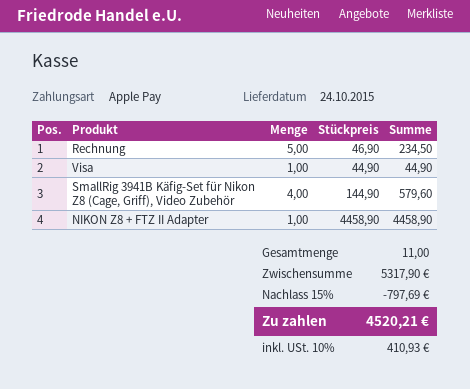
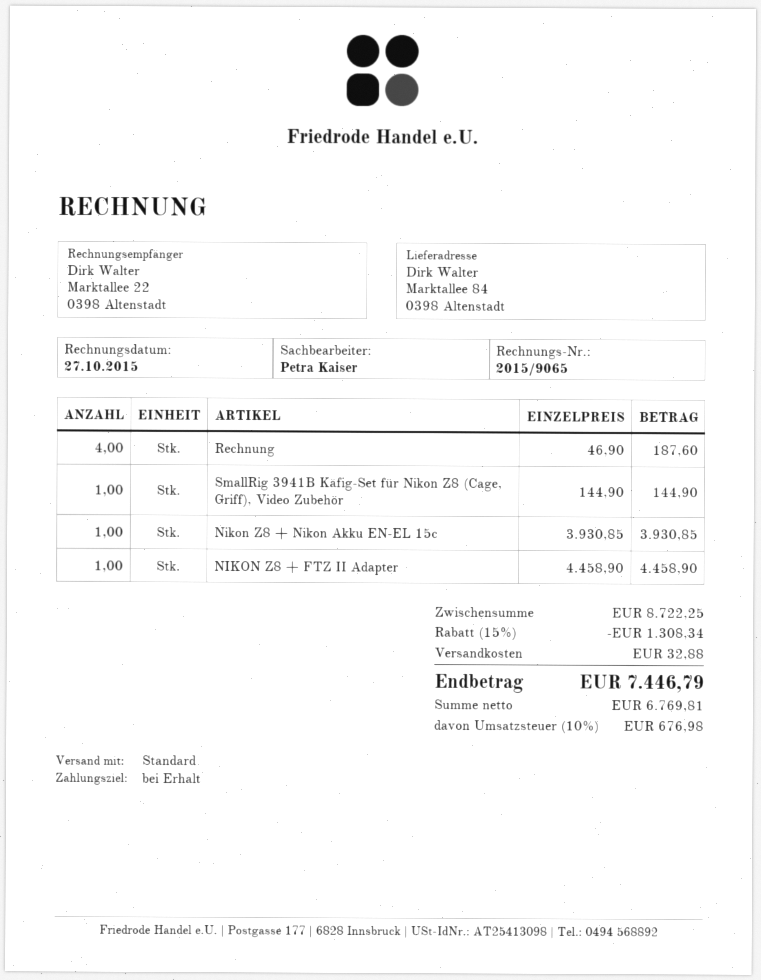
Rechnung: 5 x 46.90 = 234.50 -> 4 x 46.90 = 187.60
Visa: 1 x 44.90 = 44.90 -> none
SmallRig 3941B Käfig-Set für Nikon Z8 (Cage, Griff), Video Zubehör: 4 x 144.90 = 579.60 -> 1 x 144.90 = 144.90
Nikon Z8 + Nikon Akku EN-EL 15c: none -> 1 x 3930.85 = 3930.85
subtotal: 5317.90 -> 8722.25
discount: 15% = 797.69 -> 15% = 1308.34
shipping: none -> 32.88
tax: 10% = 410.93 -> 10% = 676.98
total: 4520.21 -> 7446.79

